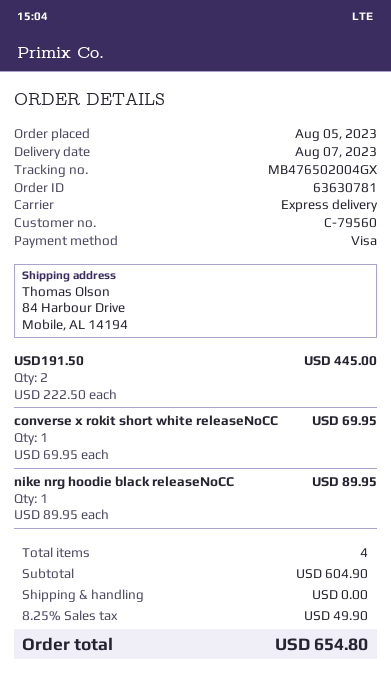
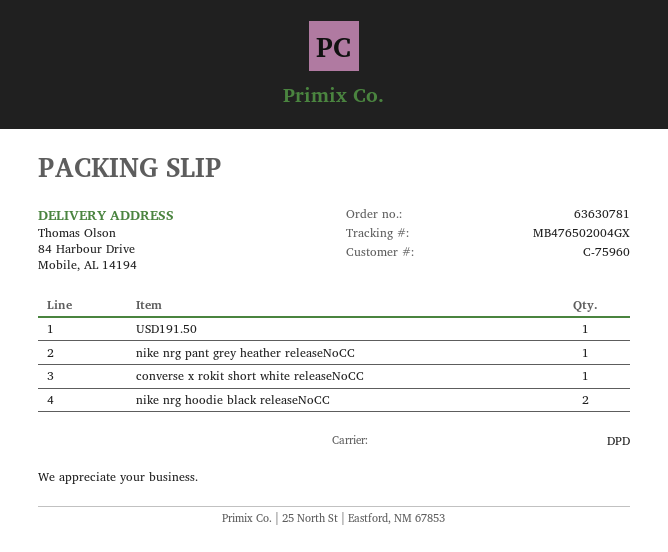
customer number: C-79560 -> C-75960
shipping method: express -> DPD
USD191.50: 2 -> 1
nike nrg hoodie black releaseNoCC: 1 -> 2
nike nrg pant grey heather releaseNoCC: none -> 1

